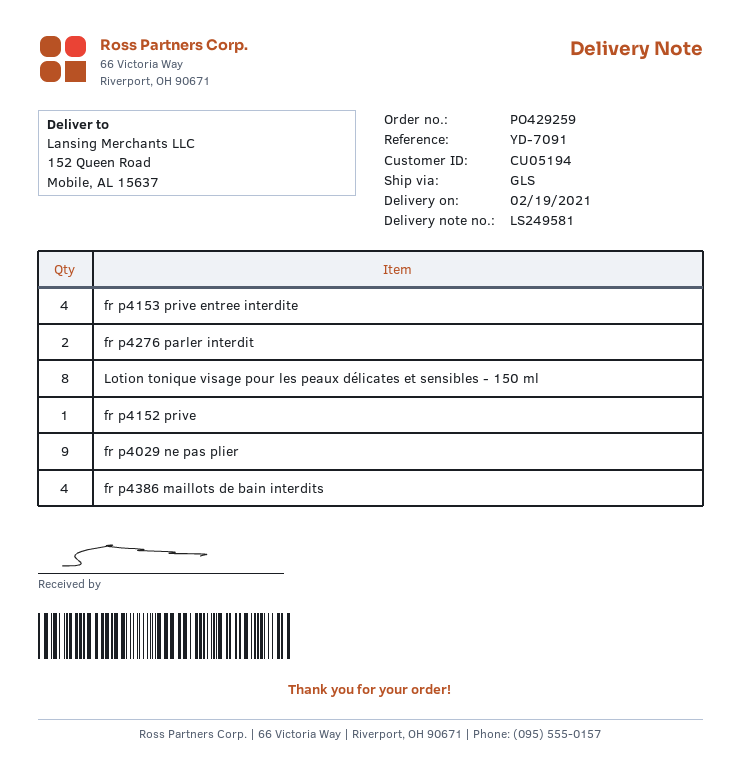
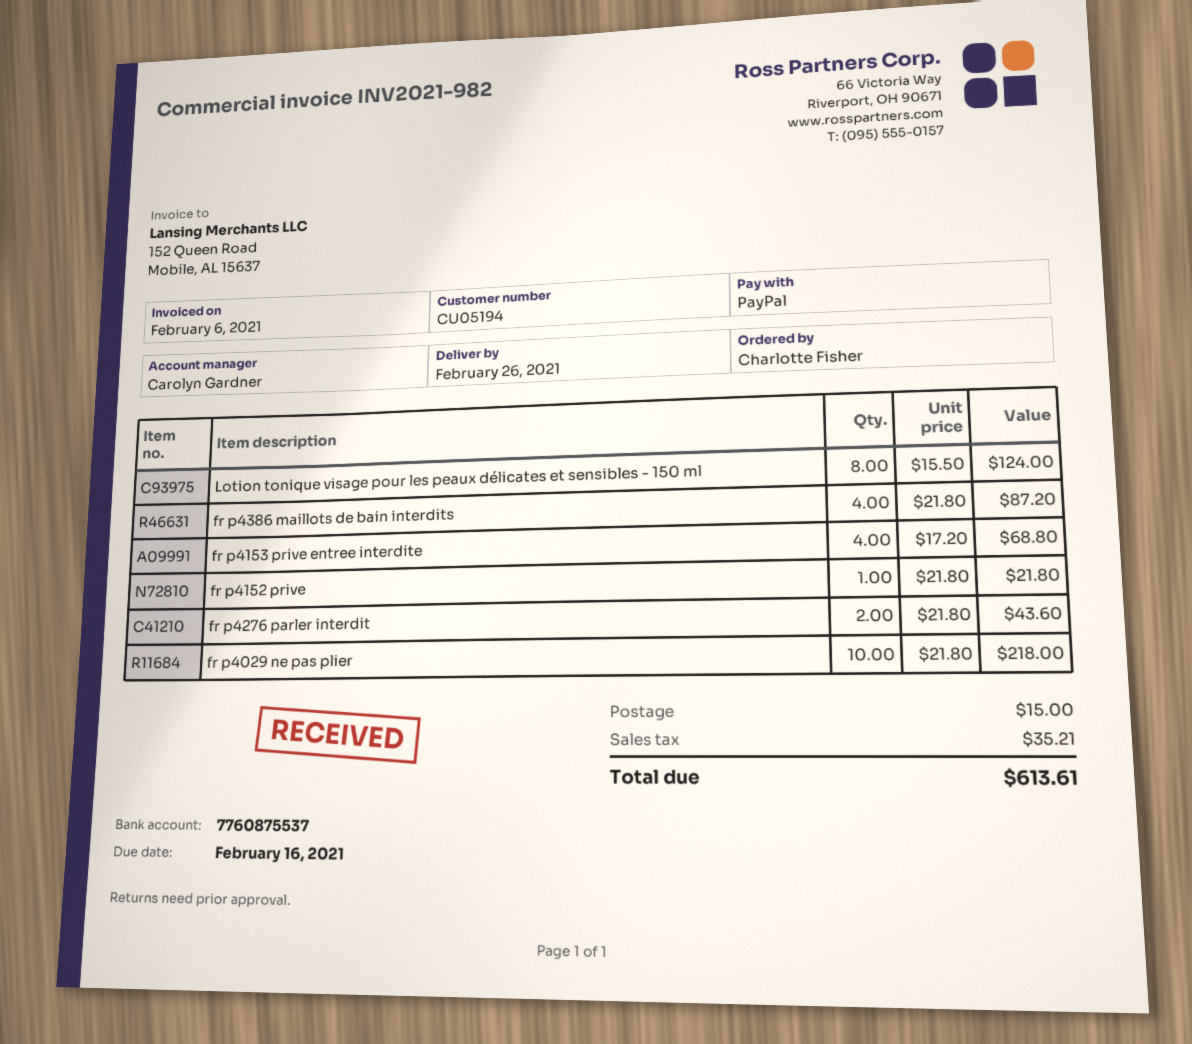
delivery date: 2021-02-19 -> 2021-02-26
fr p4029 ne pas plier: 9 -> 10

